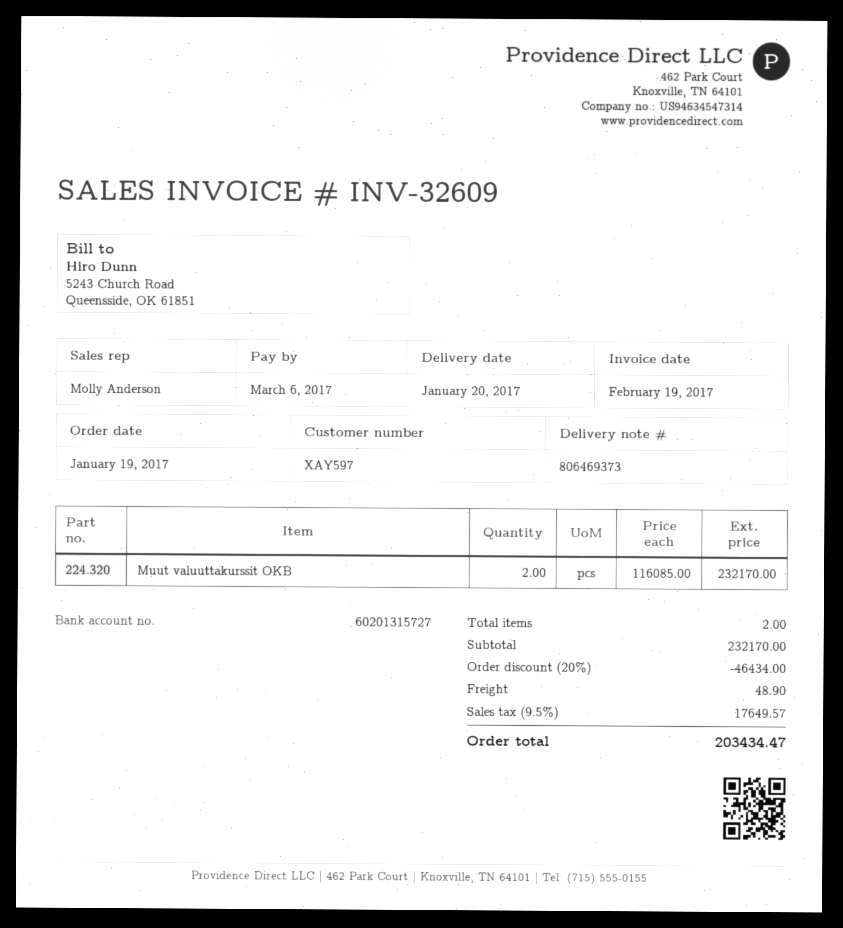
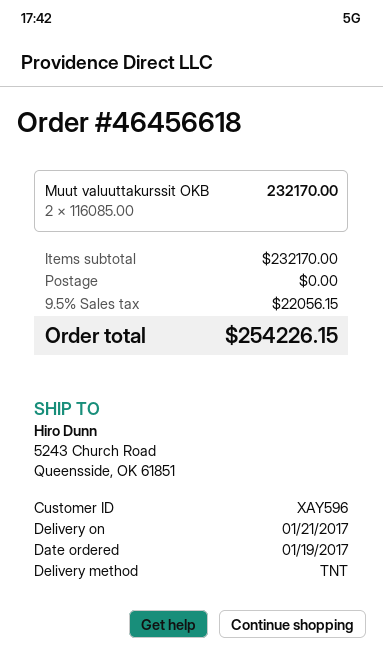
delivery date: 2017-01-20 -> 2017-01-21
customer number: XAY597 -> XAY596
discount: 20% = 46434.00 -> none
shipping: 48.90 -> 0.00
tax: 9.5% = 17649.57 -> 9.5% = 22056.15
total: 203434.47 -> 254226.15

